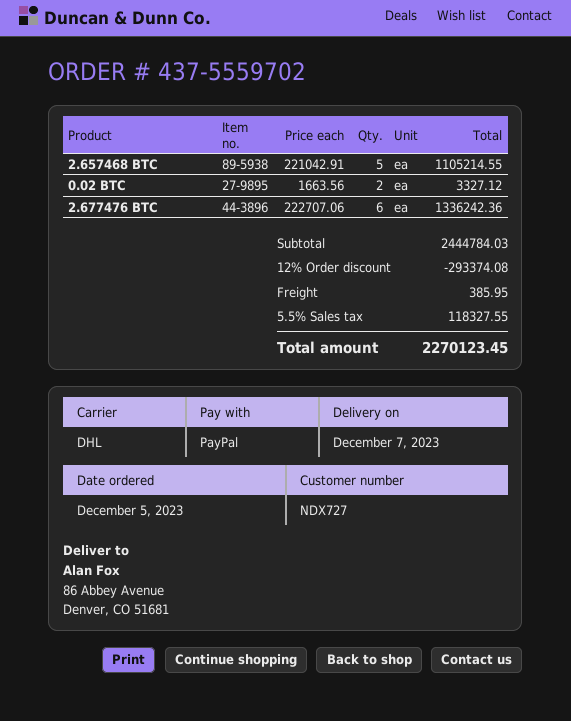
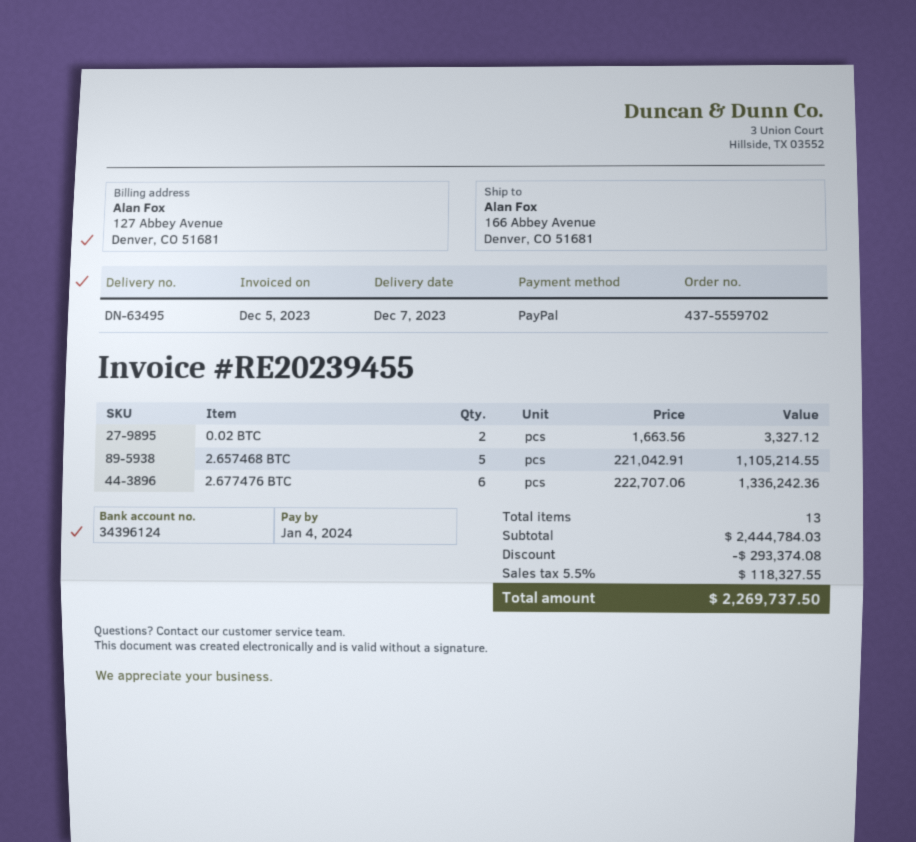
ship to: 86 Abbey Avenue, Denver, CO 51681 -> 166 Abbey Avenue, Denver, CO 51681
shipping: 385.95 -> none
total: 2270123.45 -> 2269737.50

